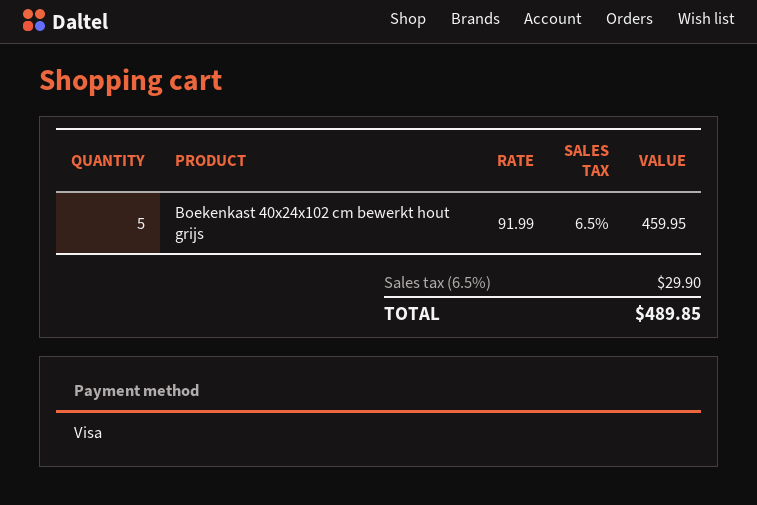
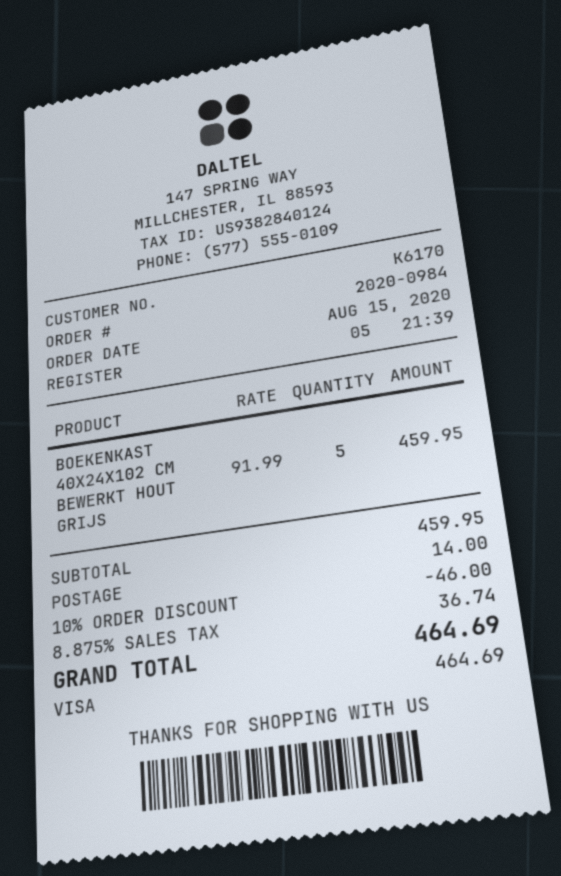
discount: none -> 10% = 46.00
shipping: none -> 14.00
tax: 6.5% = 29.90 -> 8.875% = 36.74
total: 489.85 -> 464.69

